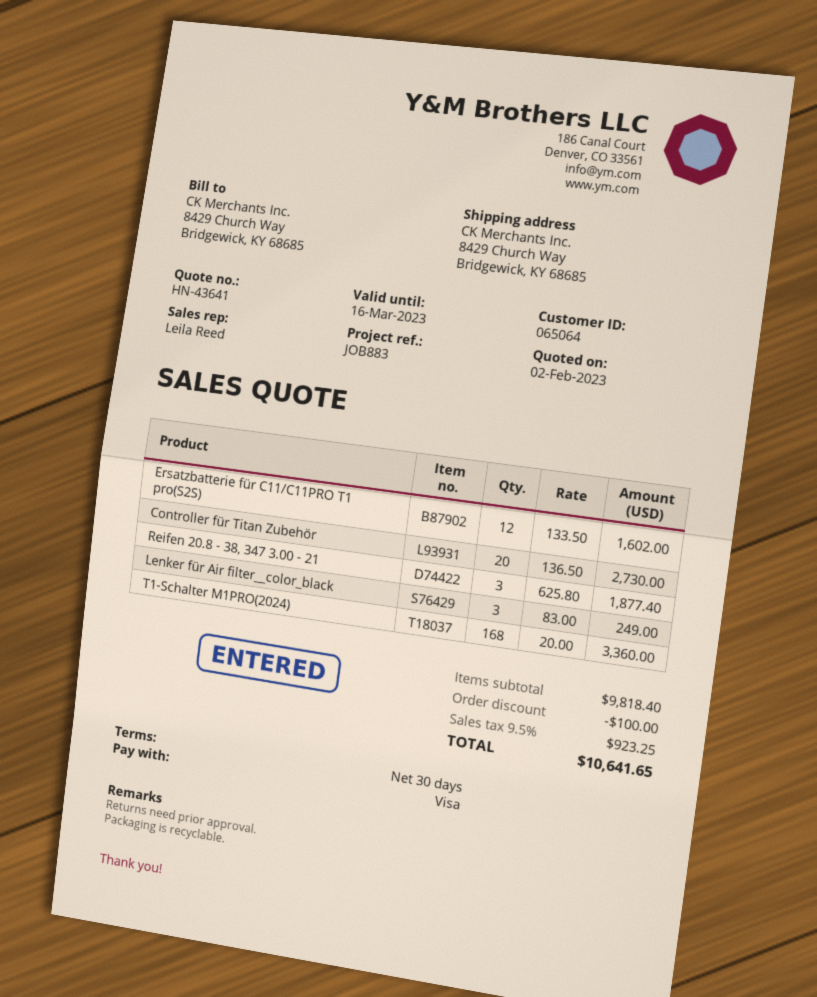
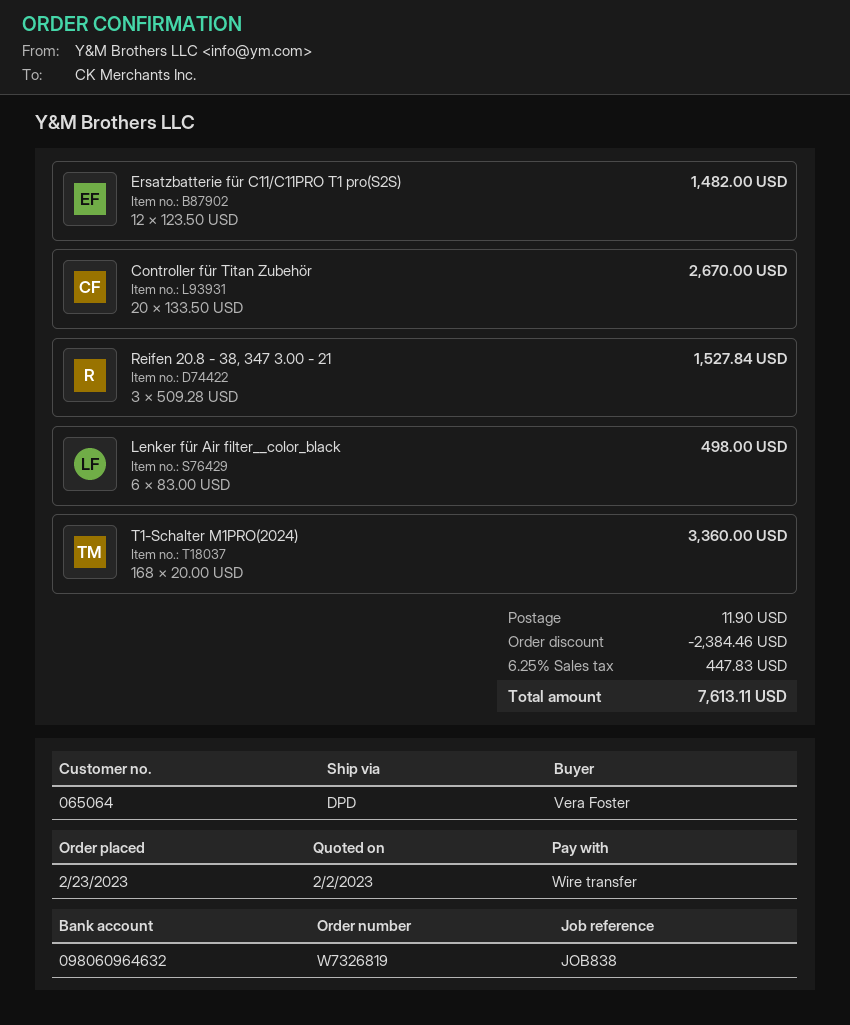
reference: JOB883 -> JOB838
payment method: Visa -> bank transfer
Ersatzbatterie für C11/C11PRO T1 pro(S2S): 12 x 133.50 = 1602.00 -> 12 x 123.50 = 1482.00
Controller für Titan Zubehör: 20 x 136.50 = 2730.00 -> 20 x 133.50 = 2670.00
Reifen 20.8 - 38, 347 3.00 - 21: 3 x 625.80 = 1877.40 -> 3 x 509.28 = 1527.84
Lenker für Air filter__color_black: 3 x 83.00 = 249.00 -> 6 x 83.00 = 498.00
discount: 100.00 -> 2384.46
shipping: none -> 11.90
tax: 9.5% = 923.25 -> 6.25% = 447.83
total: 10641.65 -> 7613.11

